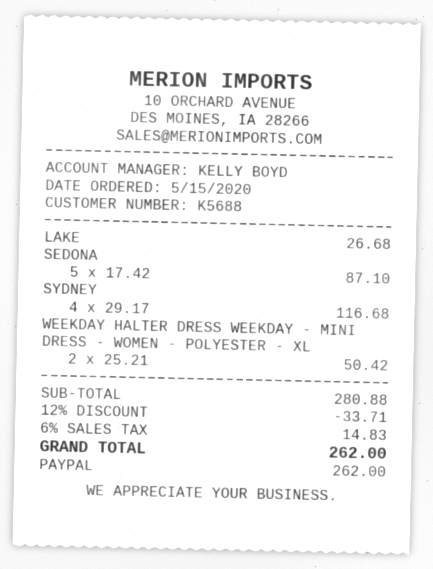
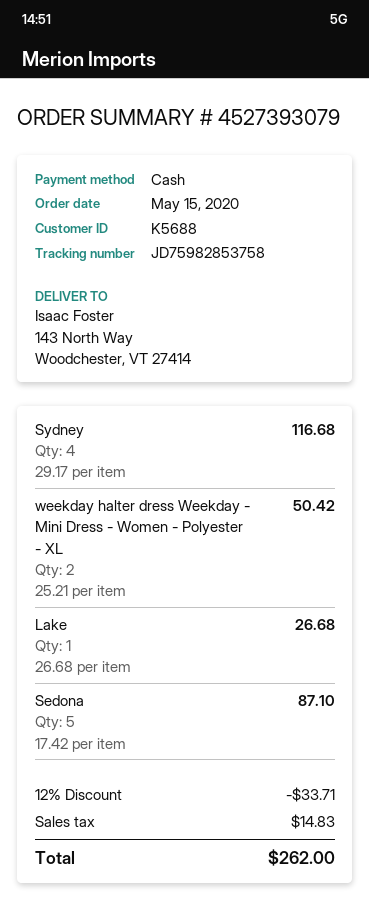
payment method: PayPal -> cash

